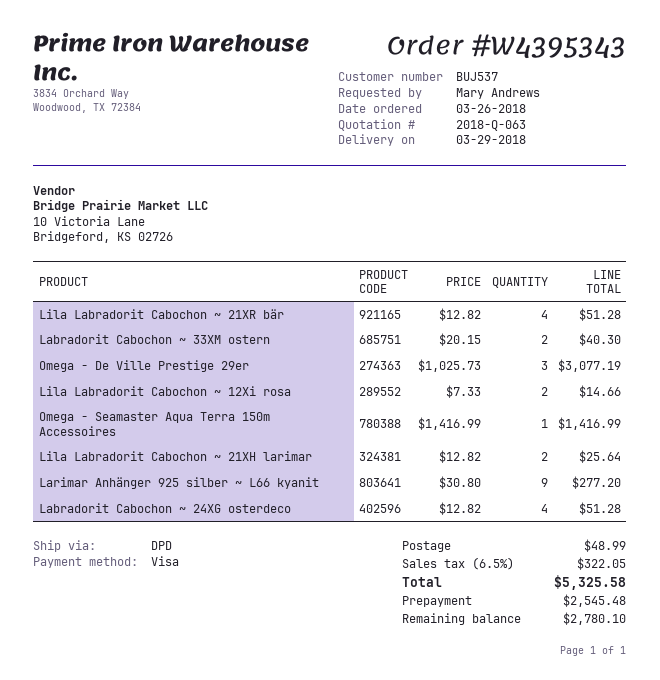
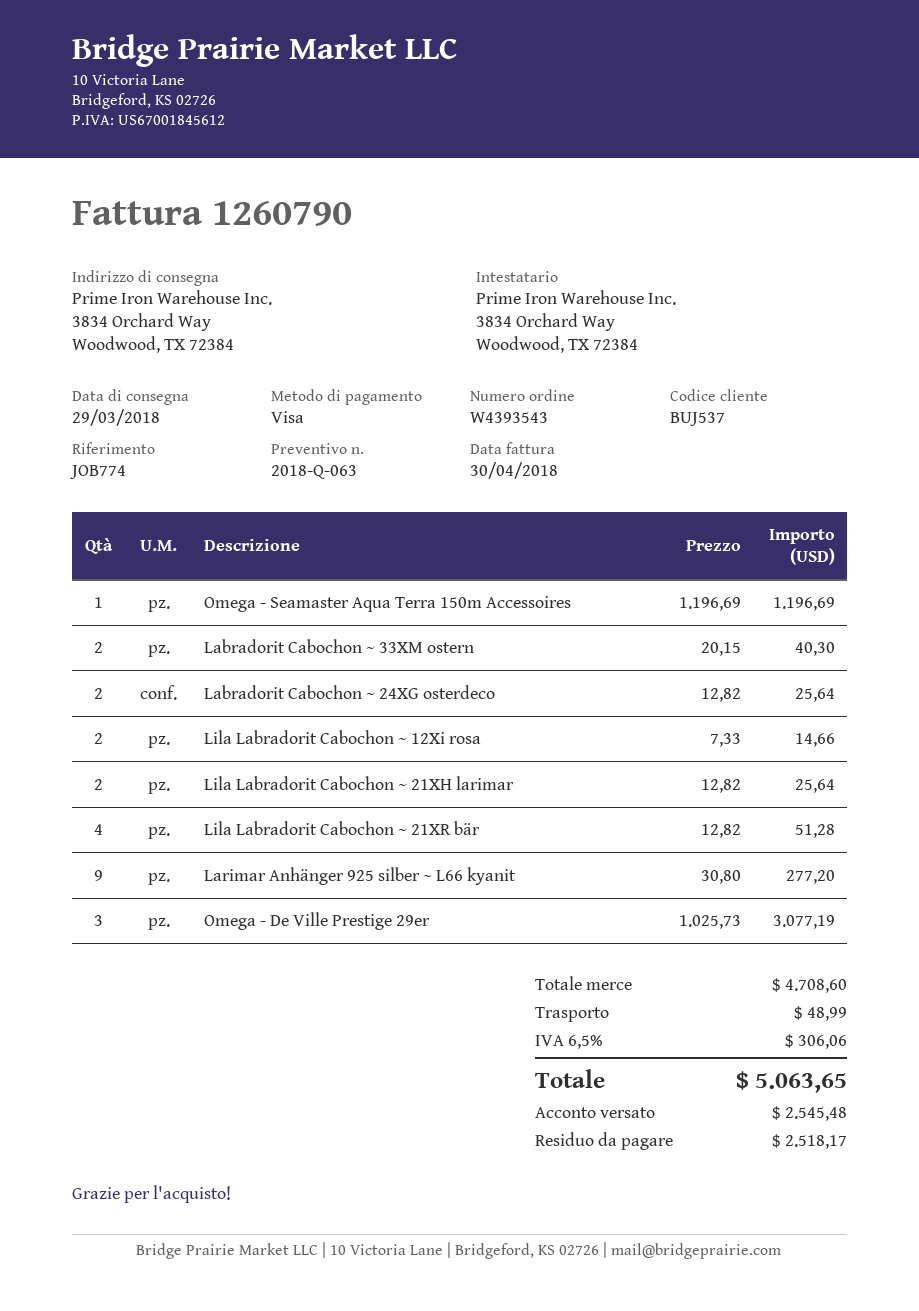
order number: W4395343 -> W4393543
Omega - Seamaster Aqua Terra 150m Accessoires: 1 x 1416.99 = 1416.99 -> 1 x 1196.69 = 1196.69
Labradorit Cabochon ~ 24XG osterdeco: 4 x 12.82 = 51.28 -> 2 x 12.82 = 25.64
tax: 6.5% = 322.05 -> 6.5% = 306.06
total: 5325.58 -> 5063.65
balance: 2780.10 -> 2518.17

